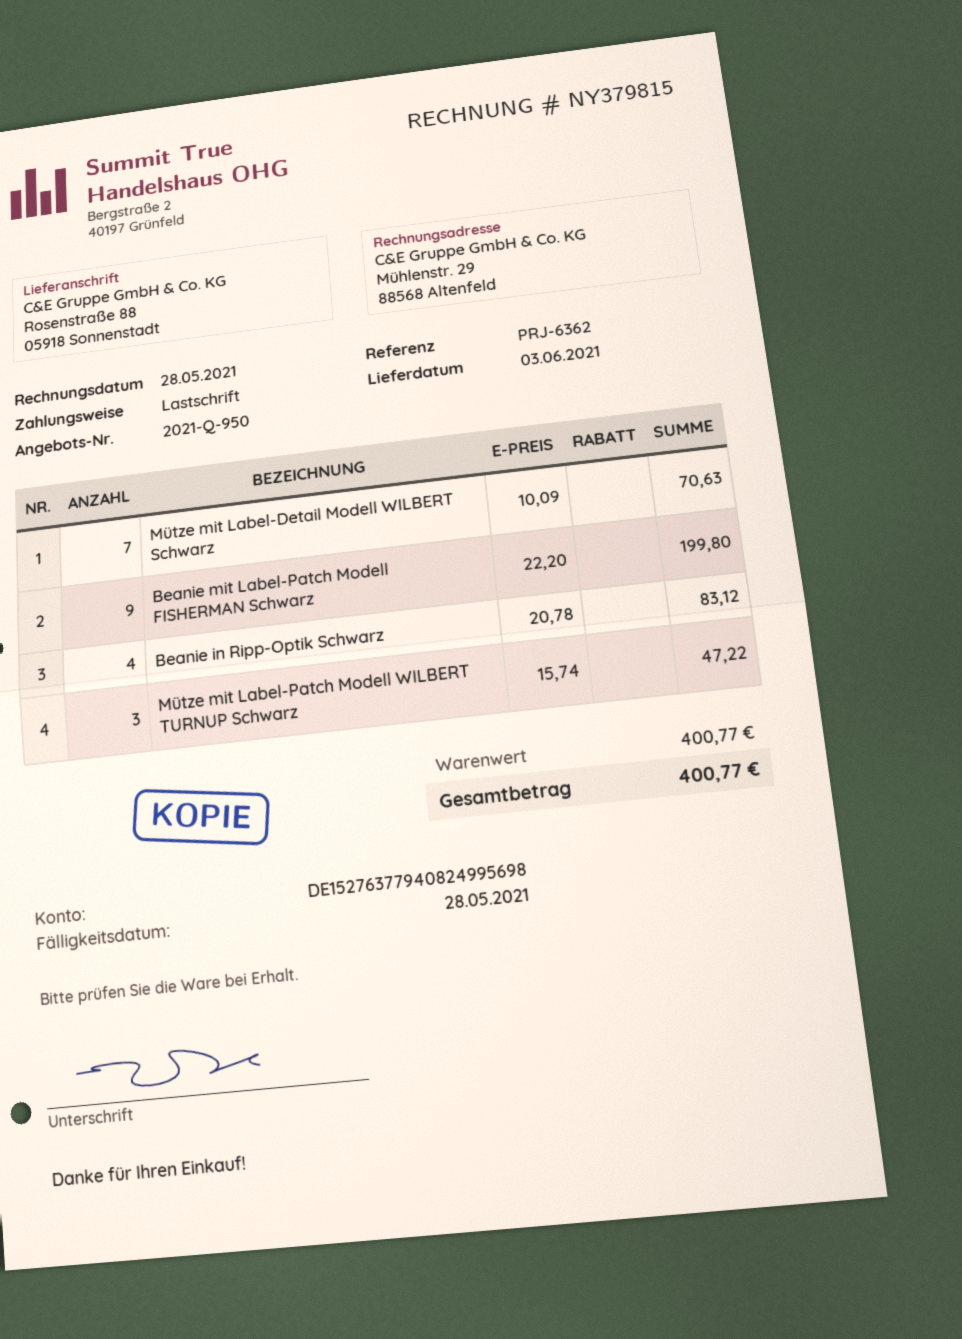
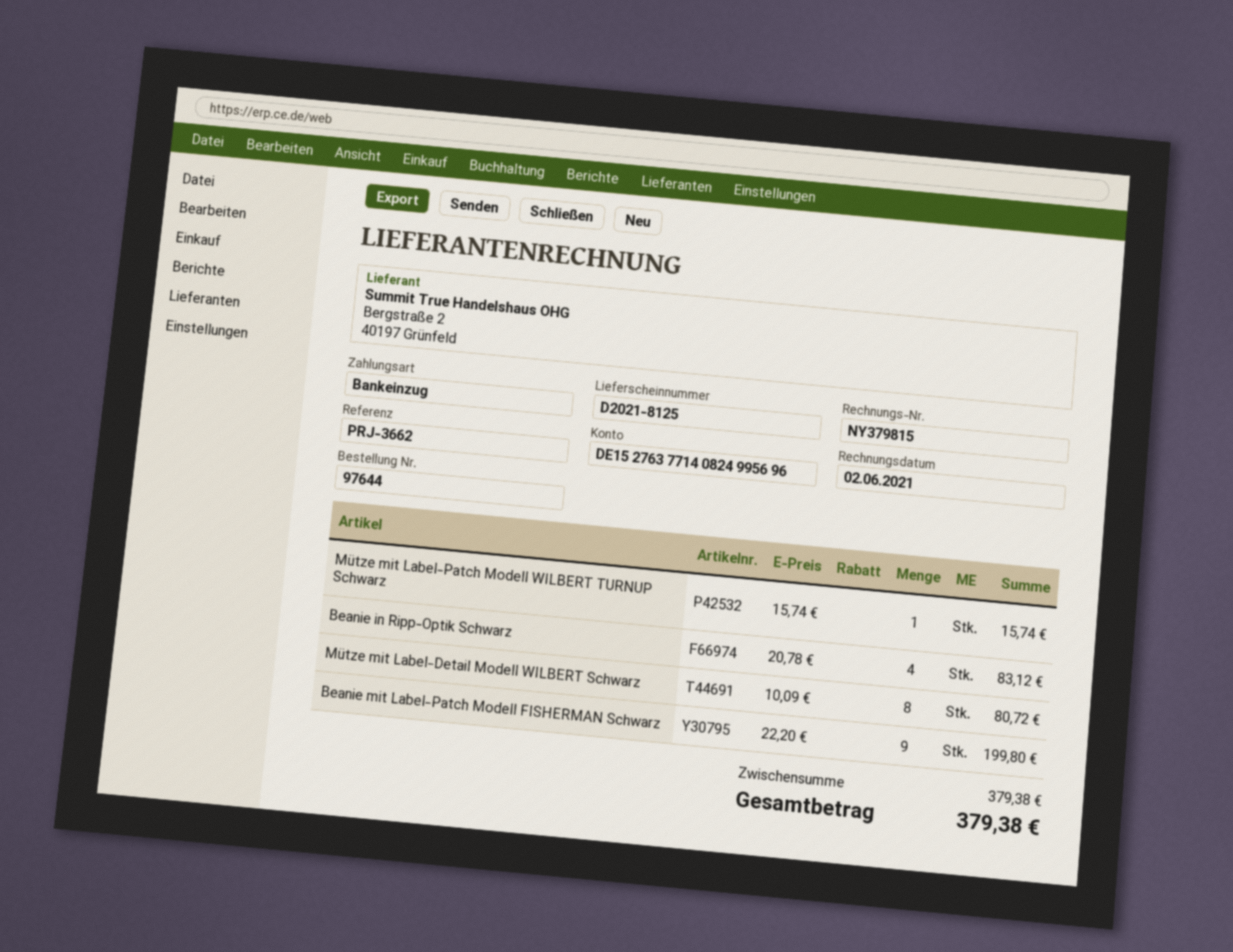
invoice date: 2021-05-28 -> 2021-06-02
reference: PRJ-6362 -> PRJ-3662
bank account: DE15276377940824995698 -> DE15276377140824995696
Mütze mit Label-Detail Modell WILBERT Schwarz: 7 x 10.09 = 70.63 -> 8 x 10.09 = 80.72
Mütze mit Label-Patch Modell WILBERT TURNUP Schwarz: 3 x 15.74 = 47.22 -> 1 x 15.74 = 15.74
subtotal: 400.77 -> 379.38
total: 400.77 -> 379.38

